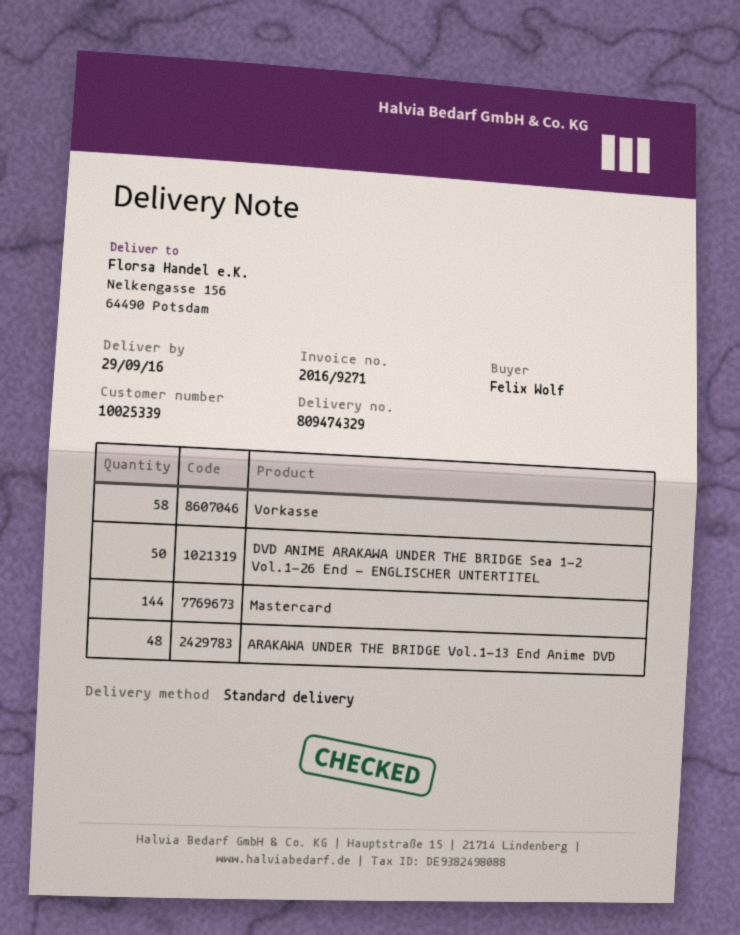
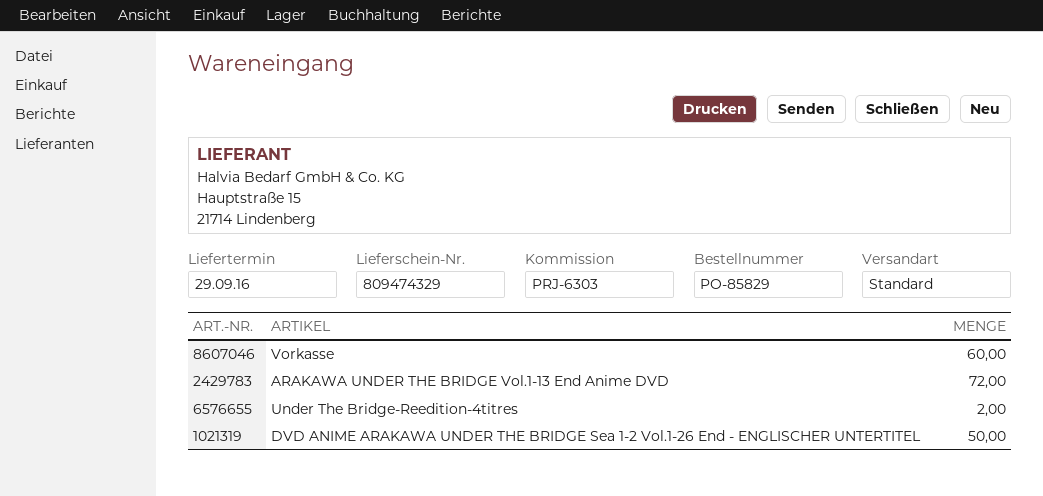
Vorkasse: 58 -> 60
Mastercard: 144 -> none
ARAKAWA UNDER THE BRIDGE Vol.1-13 End Anime DVD: 48 -> 72
Under The Bridge-Reedition-4titres: none -> 2

